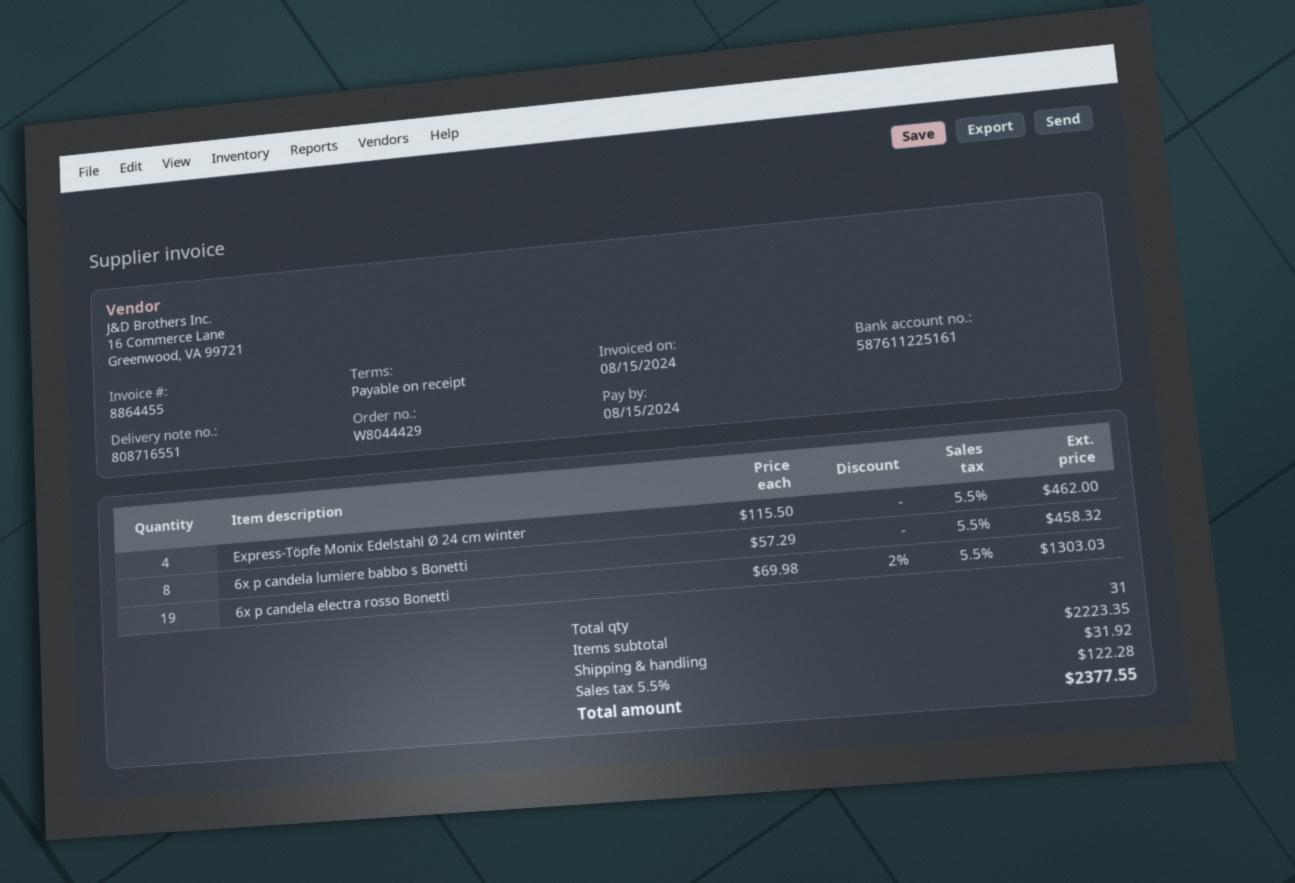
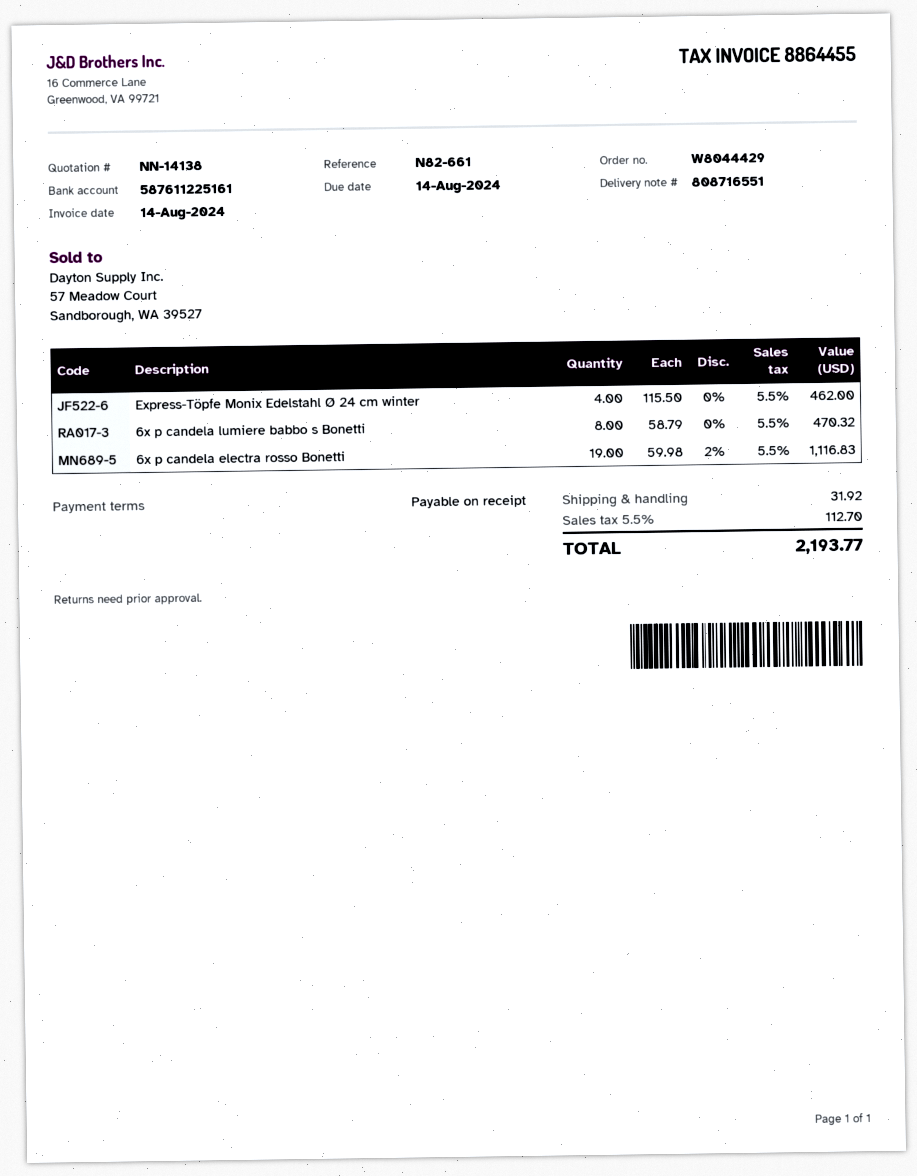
invoice date: 2024-08-15 -> 2024-08-14
due date: 2024-08-15 -> 2024-08-14
6x p candela lumiere babbo s Bonetti: 8 x 57.29 = 458.32 -> 8 x 58.79 = 470.32
6x p candela electra rosso Bonetti: 19 x 69.98 - 2% = 1303.03 -> 19 x 59.98 - 2% = 1116.83
tax: 5.5% = 122.28 -> 5.5% = 112.70
total: 2377.55 -> 2193.77

